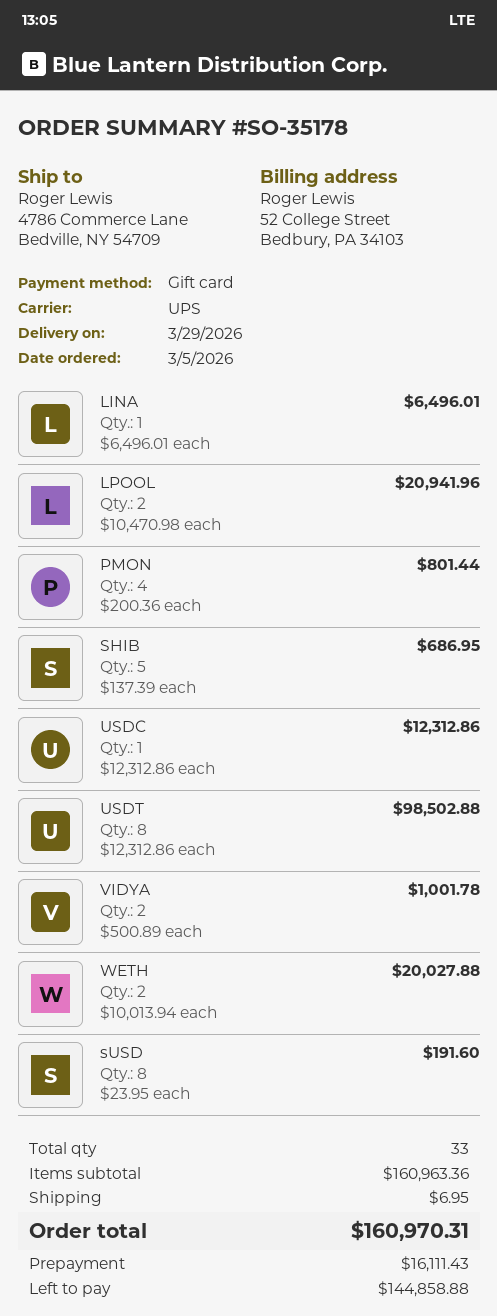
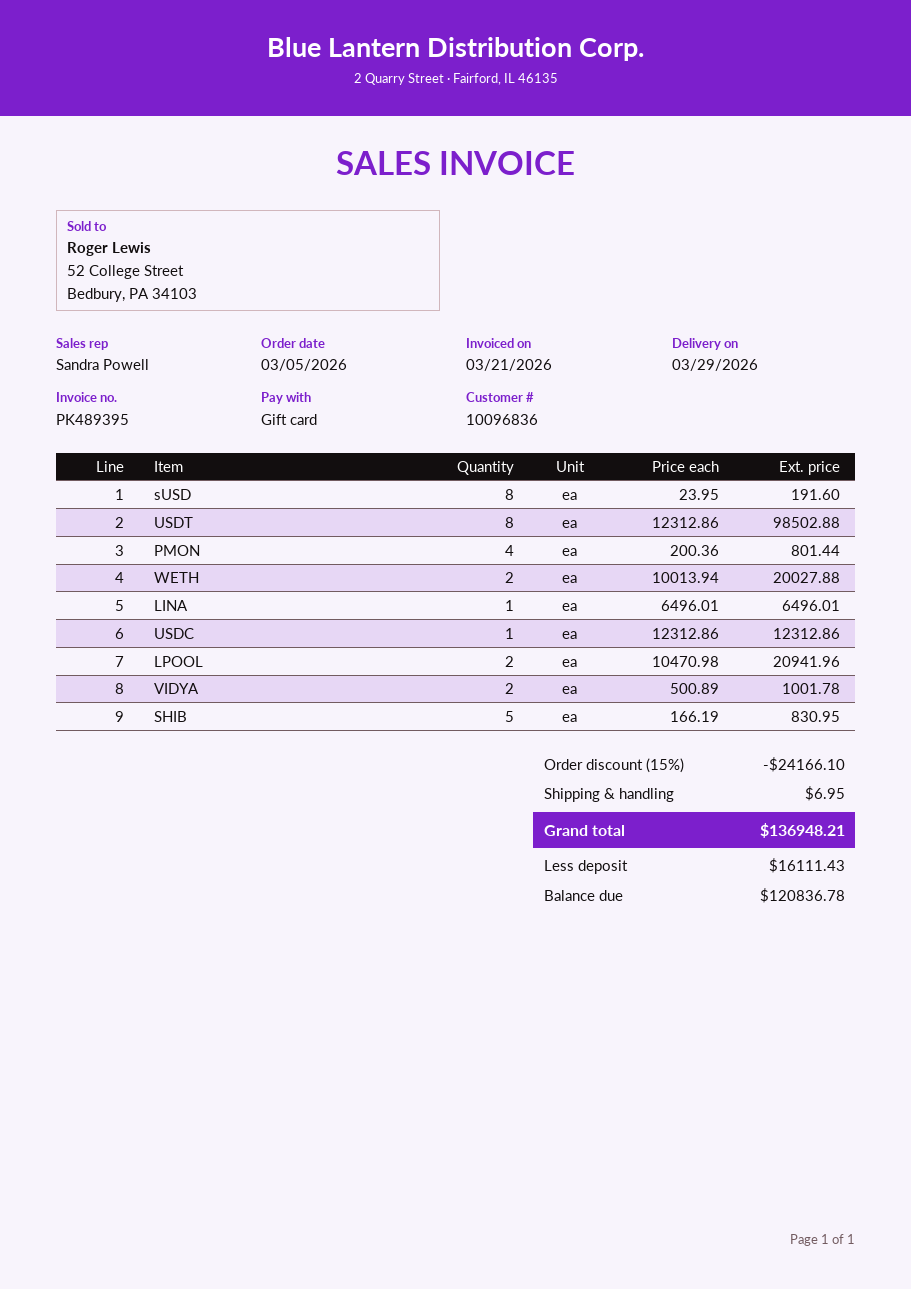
SHIB: 5 x 137.39 = 686.95 -> 5 x 166.19 = 830.95
discount: none -> 15% = 24166.10
total: 160970.31 -> 136948.21
balance: 144858.88 -> 120836.78

